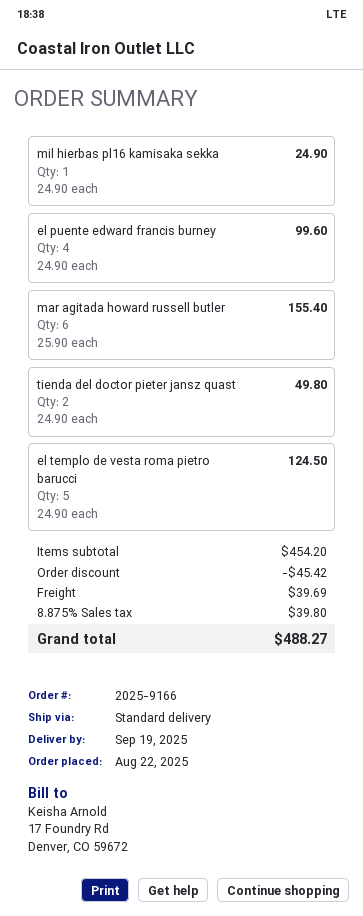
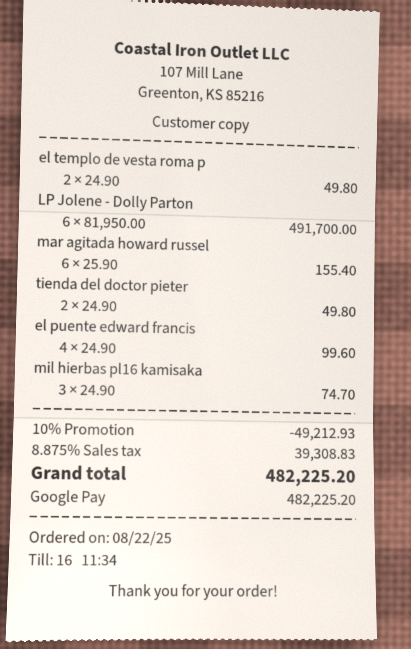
mil hierbas pl16 kamisaka sekka: 1 x 24.90 = 24.90 -> 3 x 24.90 = 74.70
el templo de vesta roma pietro barucci: 5 x 24.90 = 124.50 -> 2 x 24.90 = 49.80
LP Jolene - Dolly Parton: none -> 6 x 81950.00 = 491700.00
discount: 45.42 -> 49212.93
shipping: 39.69 -> none
tax: 8.875% = 39.80 -> 8.875% = 39308.83
total: 488.27 -> 482225.20

